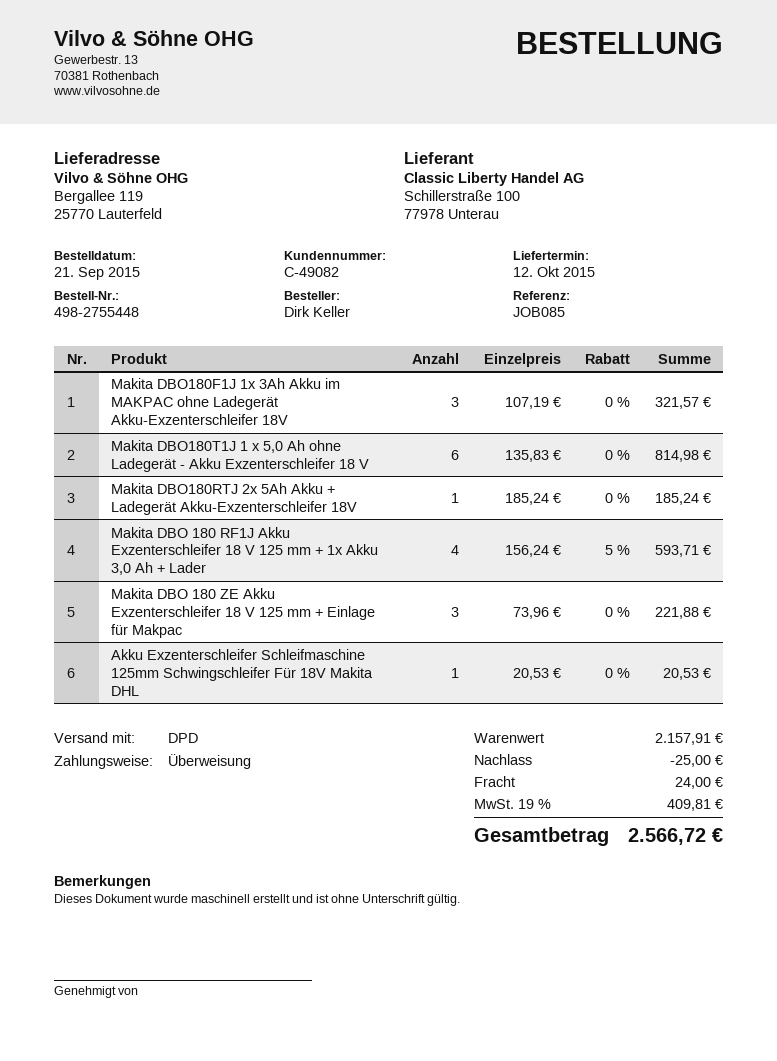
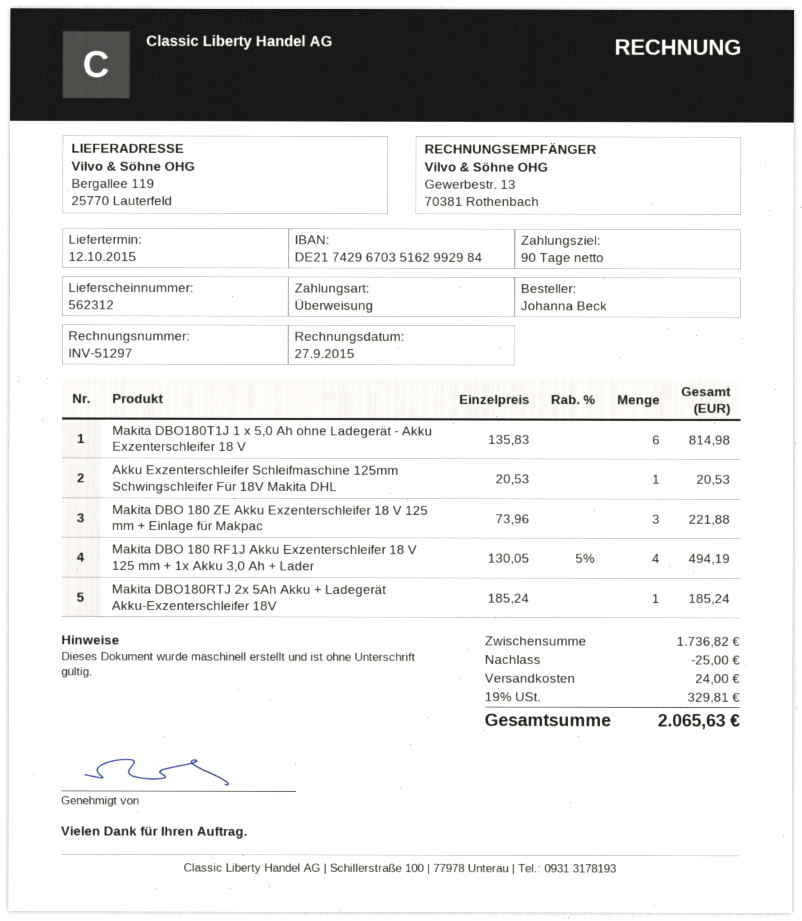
ordered by: Dirk Keller -> Johanna Beck
Makita DBO180F1J 1x 3Ah Akku im MAKPAC ohne Ladegerät Akku-Exzenterschleifer 18V: 3 x 107.19 = 321.57 -> none
Makita DBO 180 RF1J Akku Exzenterschleifer 18 V 125 mm + 1x Akku 3,0 Ah + Lader: 4 x 156.24 - 5% = 593.71 -> 4 x 130.05 - 5% = 494.19
subtotal: 2157.91 -> 1736.82
tax: 19% = 409.81 -> 19% = 329.81
total: 2566.72 -> 2065.63

